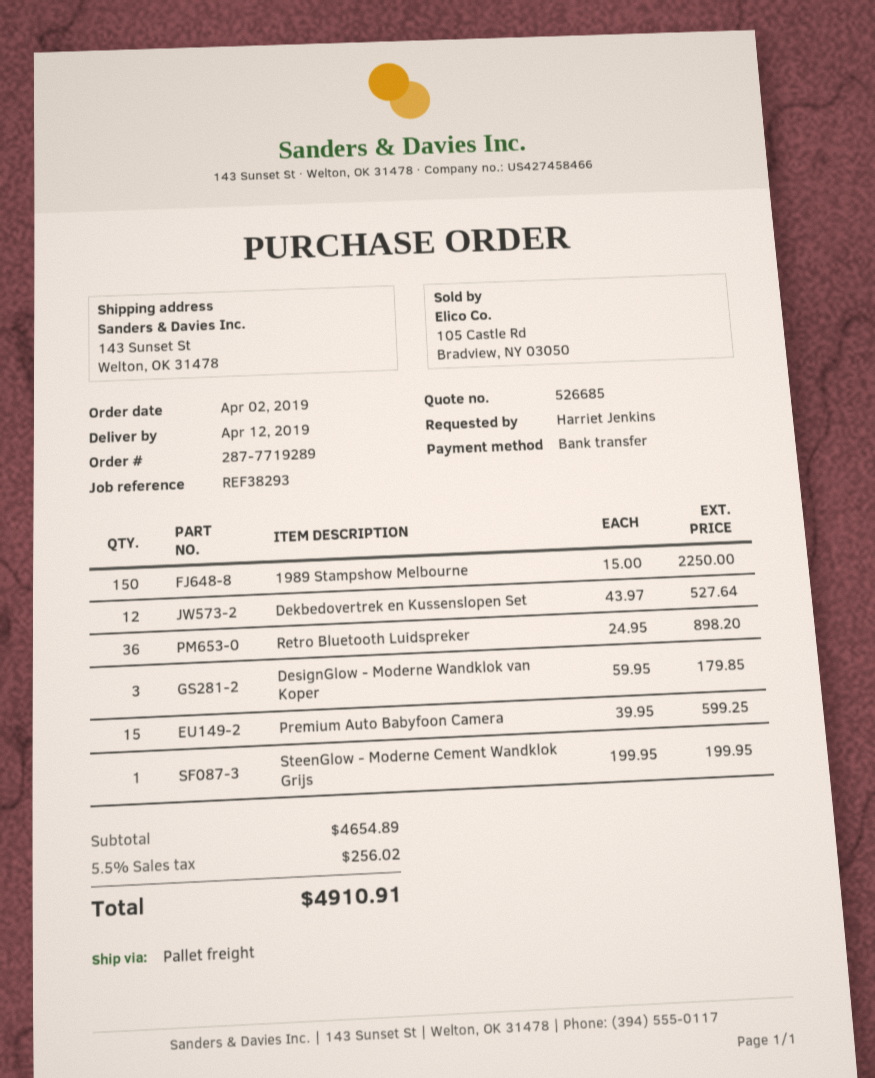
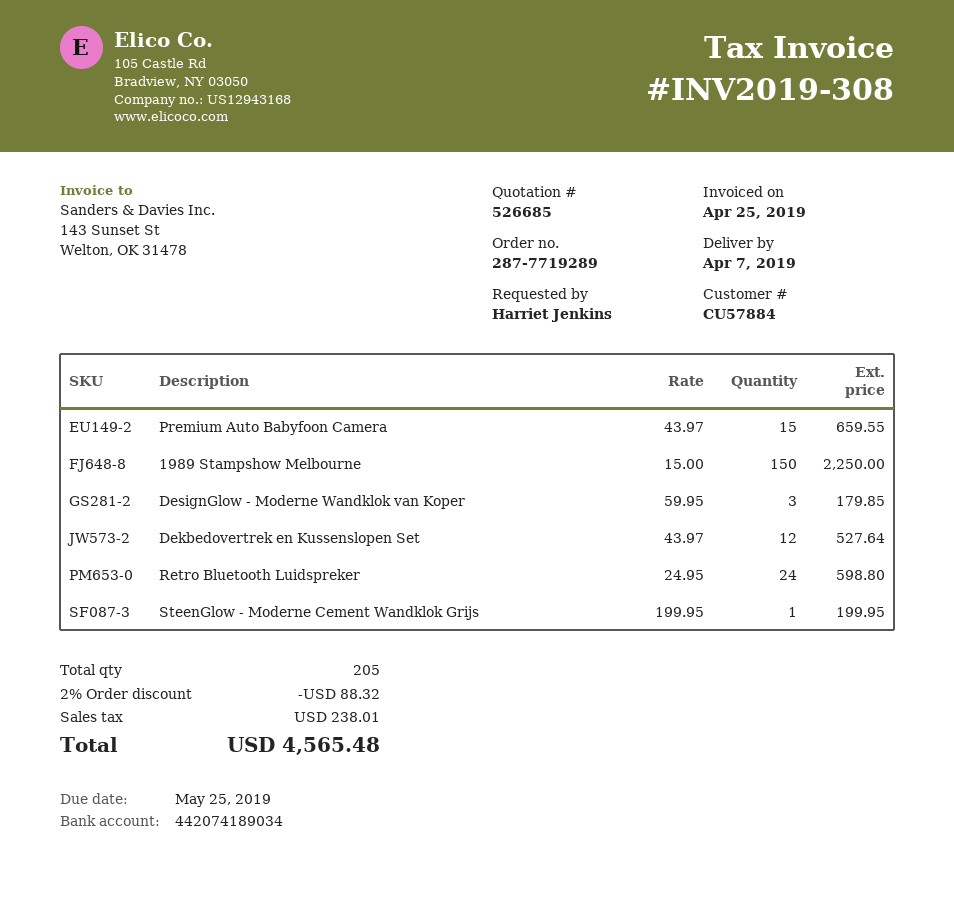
delivery date: 2019-04-12 -> 2019-04-07
Retro Bluetooth Luidspreker: 36 x 24.95 = 898.20 -> 24 x 24.95 = 598.80
Premium Auto Babyfoon Camera: 15 x 39.95 = 599.25 -> 15 x 43.97 = 659.55
discount: none -> 2% = 88.32
tax: 256.02 -> 238.01
total: 4910.91 -> 4565.48

